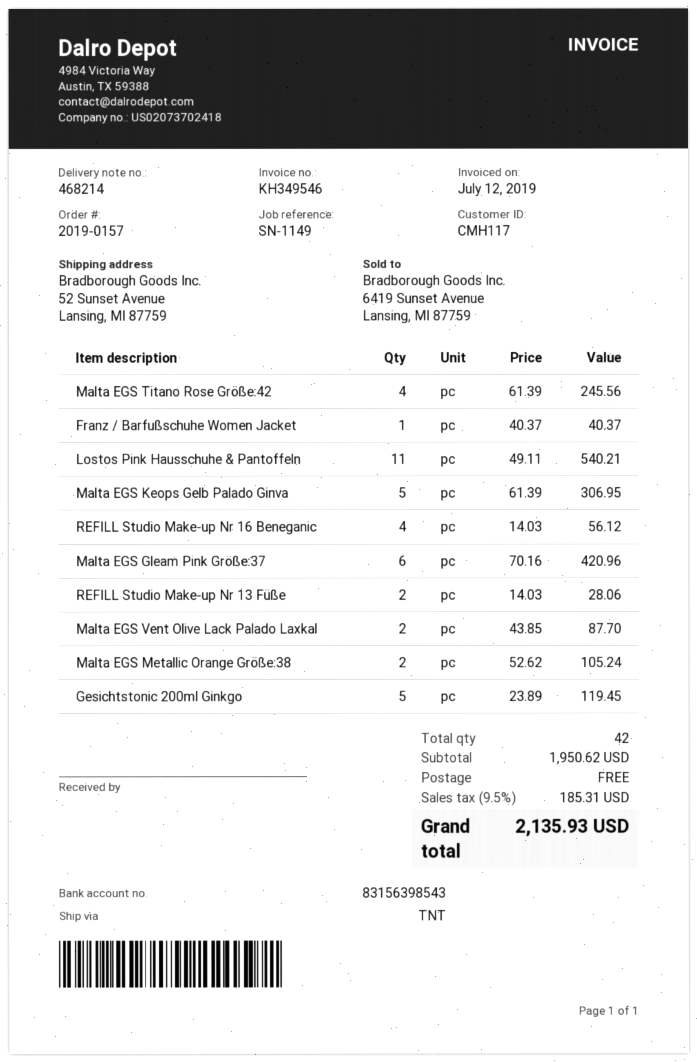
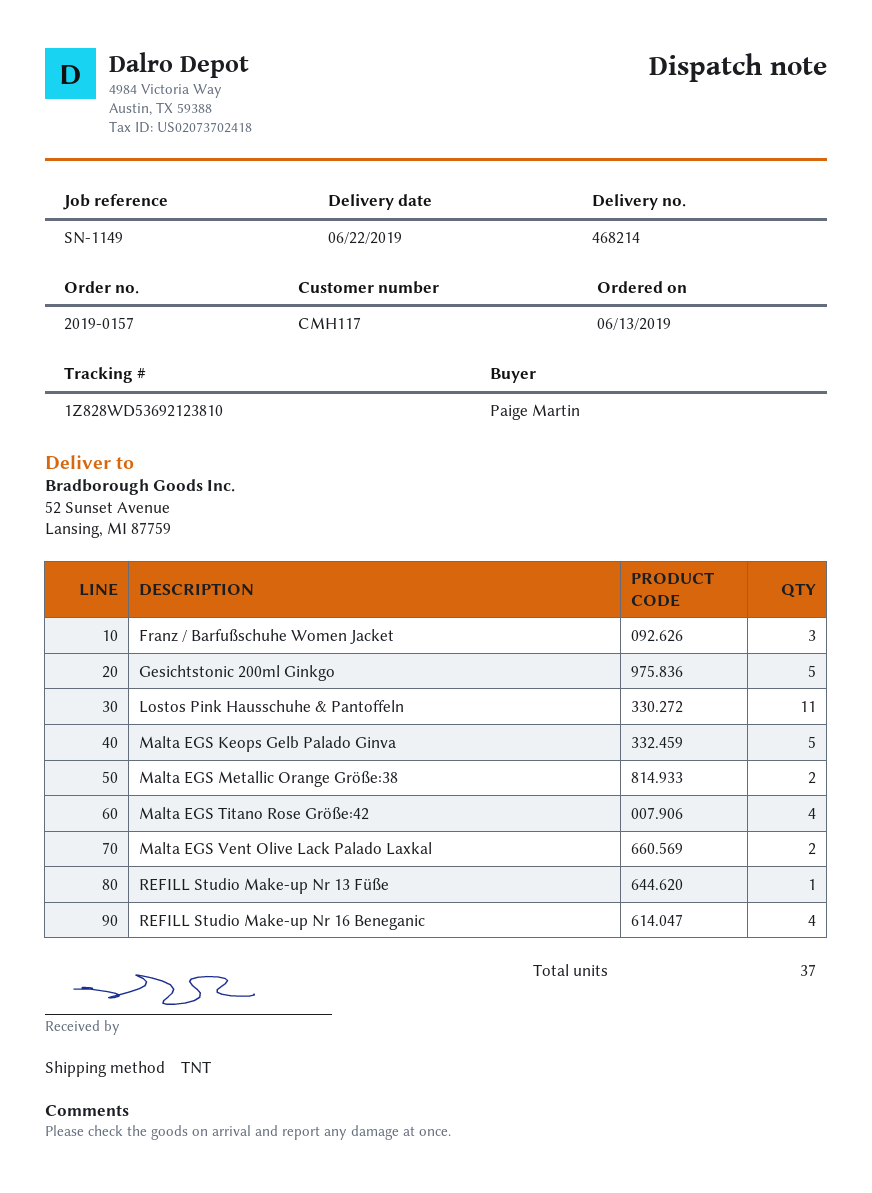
Franz / Barfußschuhe Women Jacket: 1 -> 3
Malta EGS Gleam Pink Größe:37: 6 -> none
REFILL Studio Make-up Nr 13 Füße: 2 -> 1
total quantity: 42 -> 37

